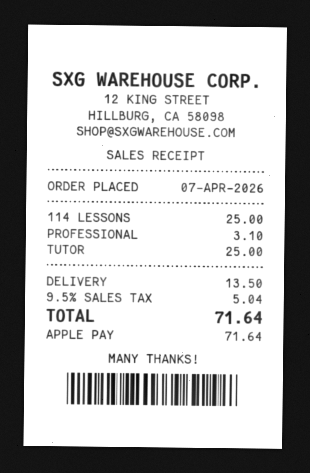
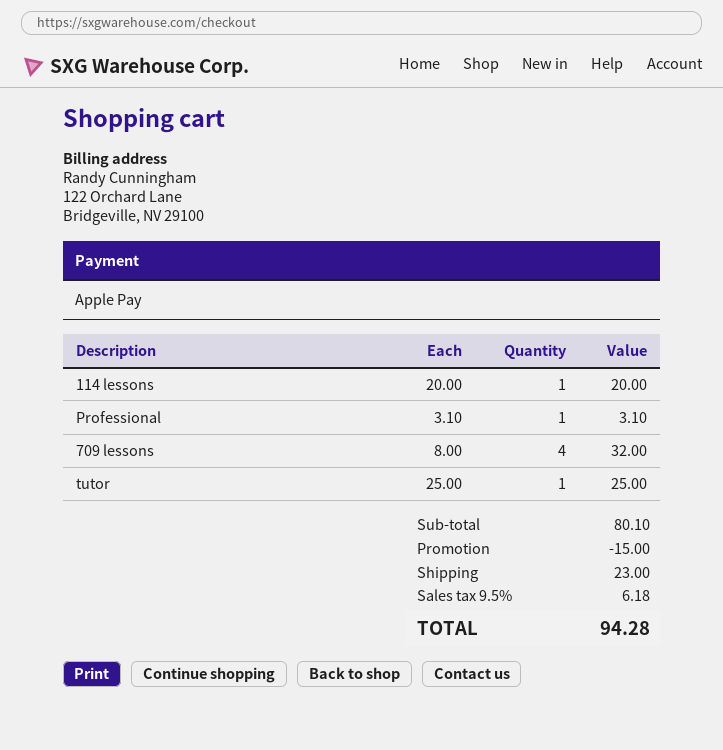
114 LESSONS: 1 for 25.00 -> 1 for 20.00
709 lessons: none -> 4 for 32.00
discount: none -> 15.00
shipping: 13.50 -> 23.00
tax: 9.5% = 5.04 -> 9.5% = 6.18
total: 71.64 -> 94.28

